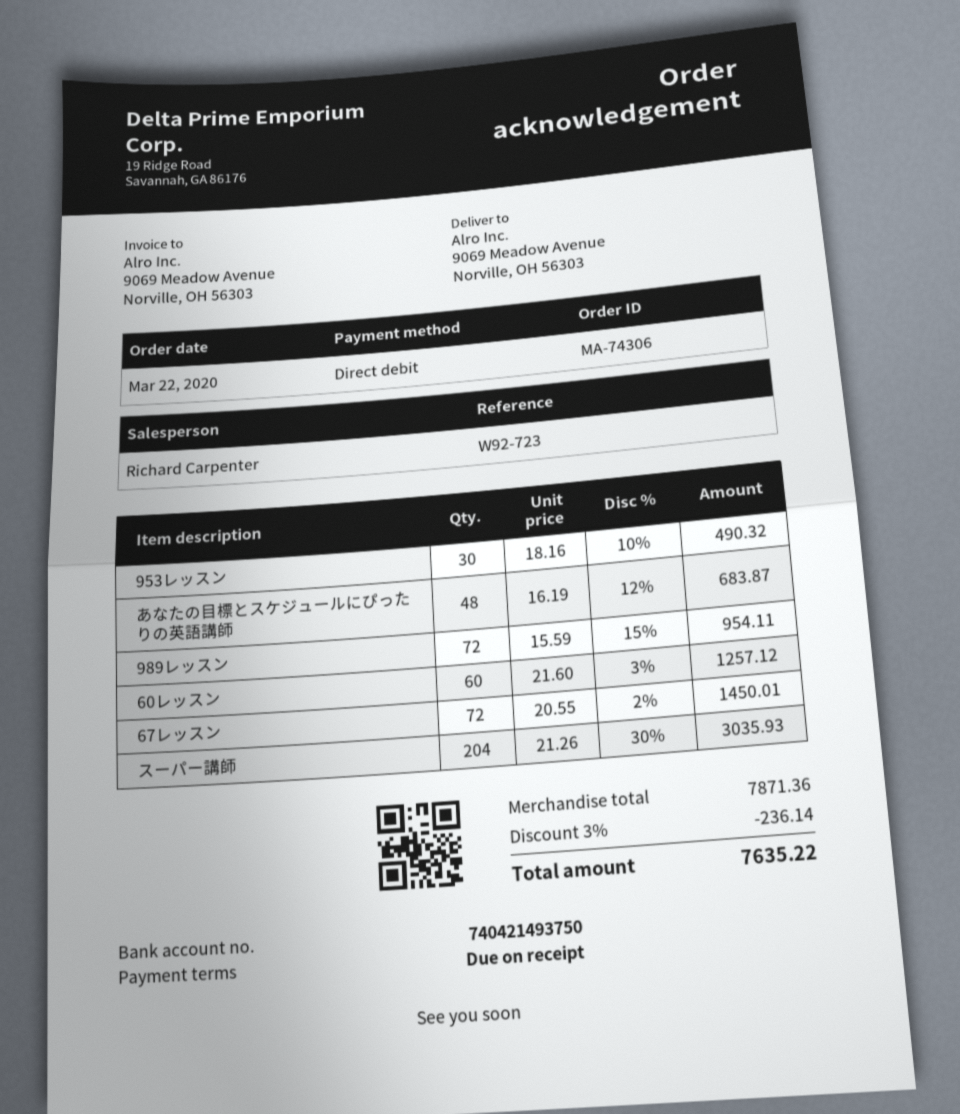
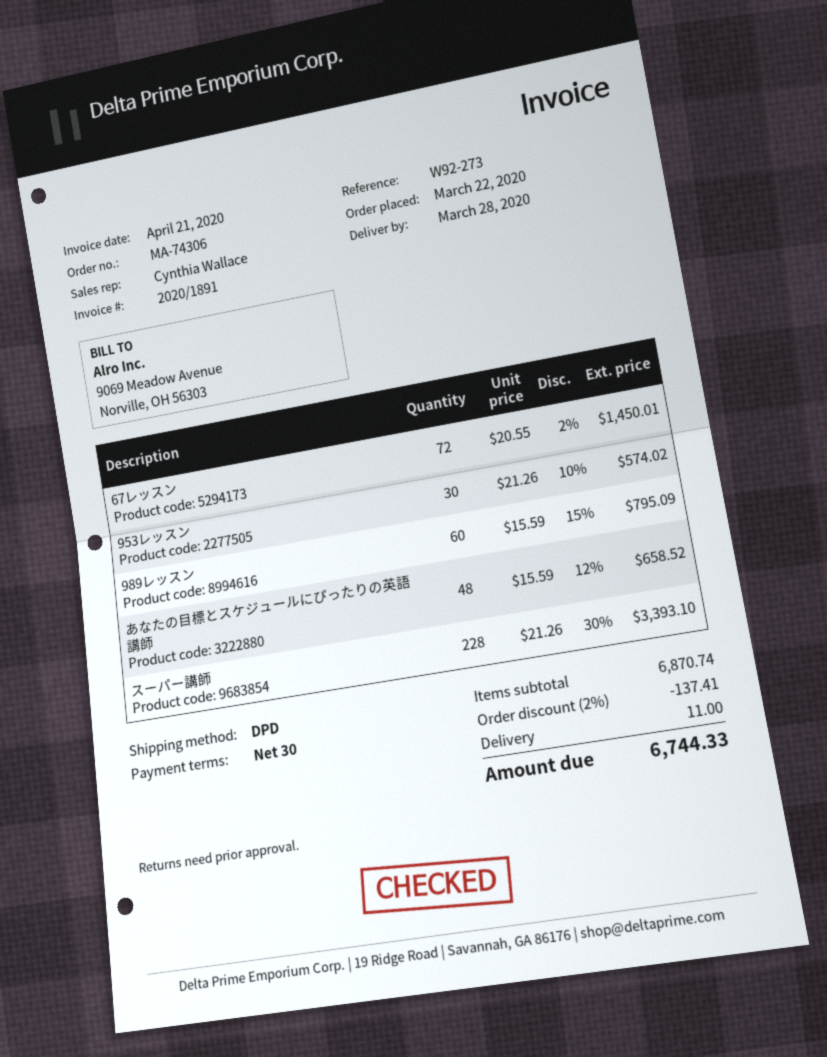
payment terms: on receipt -> 30 days
reference: W92-723 -> W92-273
sales rep: Richard Carpenter -> Cynthia Wallace
953レッスン: 30 x 18.16 - 10% = 490.32 -> 30 x 21.26 - 10% = 574.02
あなたの目標とスケジュールにぴったりの英語講師: 48 x 16.19 - 12% = 683.87 -> 48 x 15.59 - 12% = 658.52
989レッスン: 72 x 15.59 - 15% = 954.11 -> 60 x 15.59 - 15% = 795.09
60レッスン: 60 x 21.60 - 3% = 1257.12 -> none
スーパー講師: 204 x 21.26 - 30% = 3035.93 -> 228 x 21.26 - 30% = 3393.10
subtotal: 7871.36 -> 6870.74
discount: 3% = 236.14 -> 2% = 137.41
shipping: none -> 11.00
total: 7635.22 -> 6744.33

